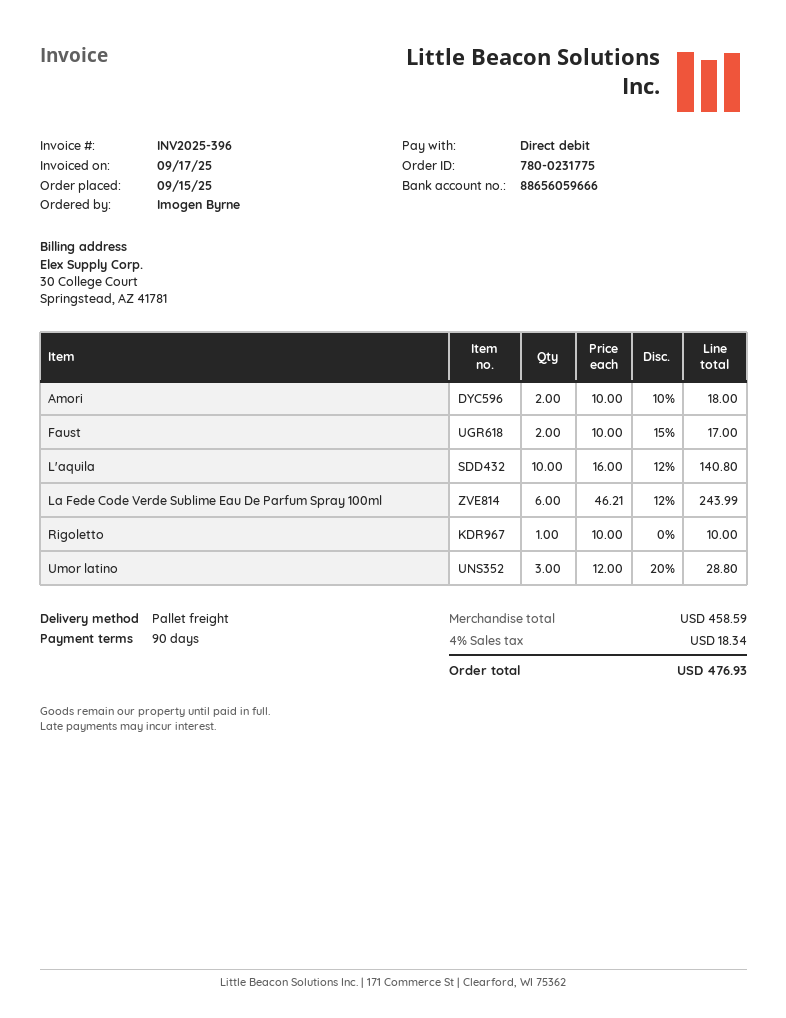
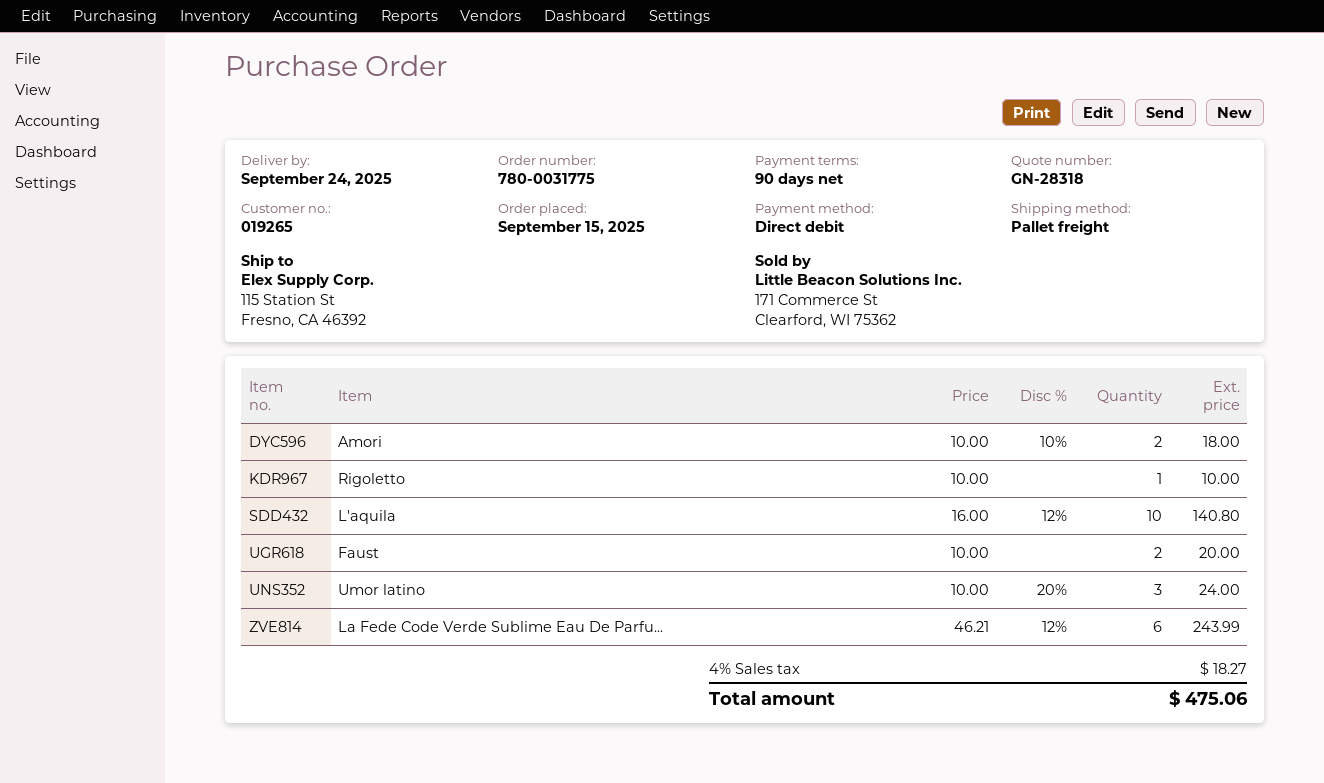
order number: 780-0231775 -> 780-0031775
Faust: 2 x 10.00 - 15% = 17.00 -> 2 x 10.00 = 20.00
Umor latino: 3 x 12.00 - 20% = 28.80 -> 3 x 10.00 - 20% = 24.00
tax: 4% = 18.34 -> 4% = 18.27
total: 476.93 -> 475.06

